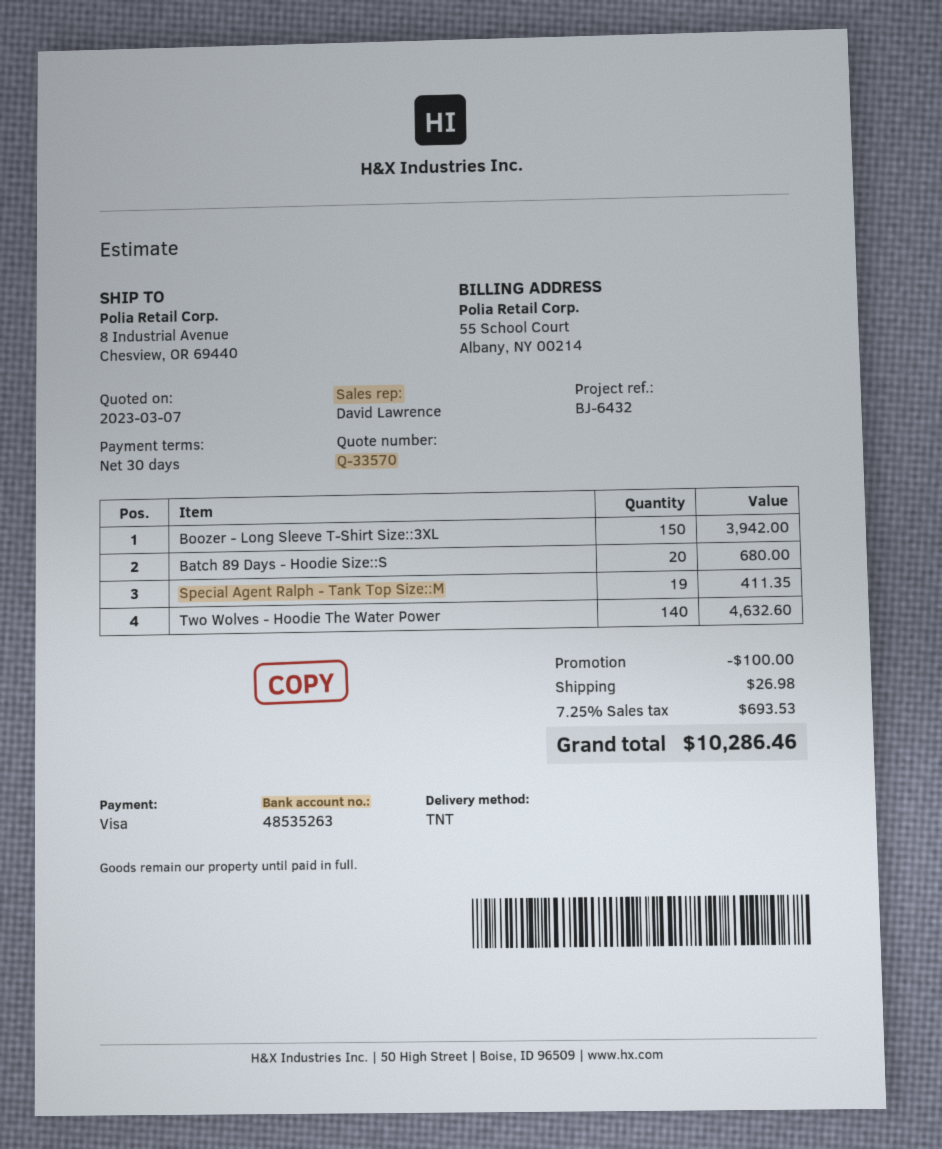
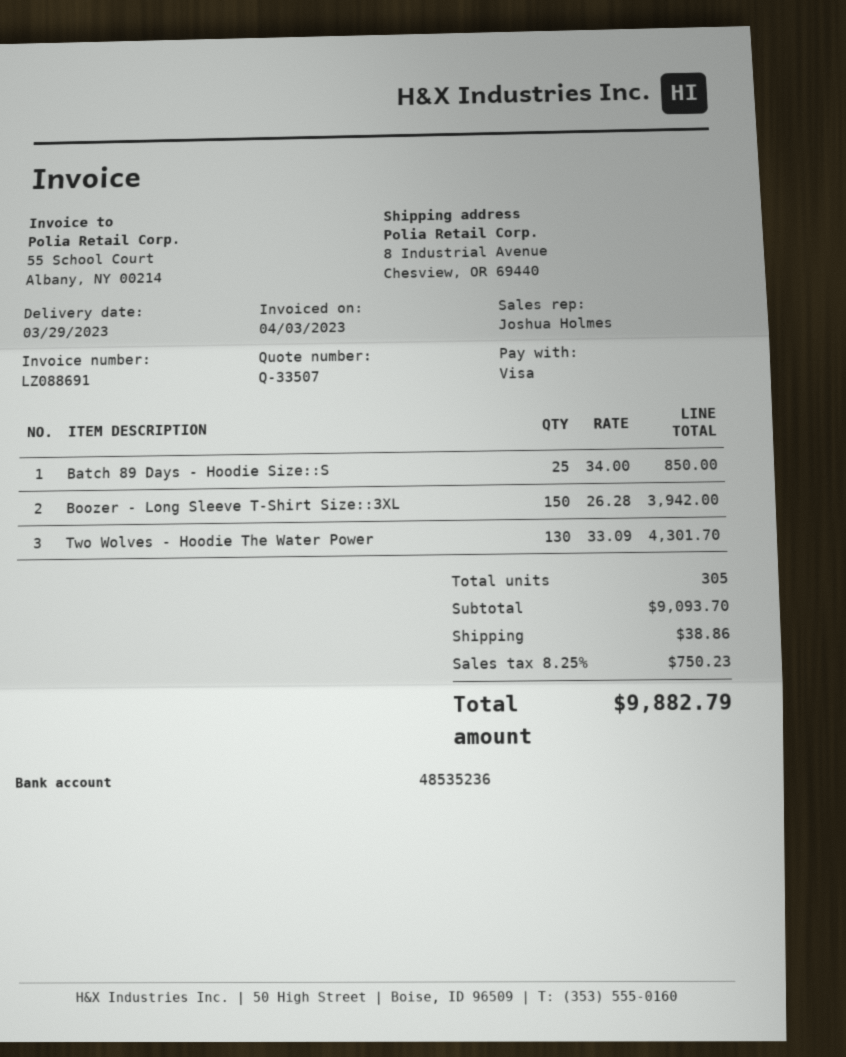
quote number: Q-33570 -> Q-33507
sales rep: David Lawrence -> Joshua Holmes
bank account: 48535263 -> 48535236
Batch 89 Days - Hoodie Size::S: 20 for 680.00 -> 25 for 850.00
Special Agent Ralph - Tank Top Size::M: 19 for 411.35 -> none
Two Wolves - Hoodie The Water Power: 140 for 4632.60 -> 130 for 4301.70
discount: 100.00 -> none
shipping: 26.98 -> 38.86
tax: 7.25% = 693.53 -> 8.25% = 750.23
total: 10286.46 -> 9882.79

